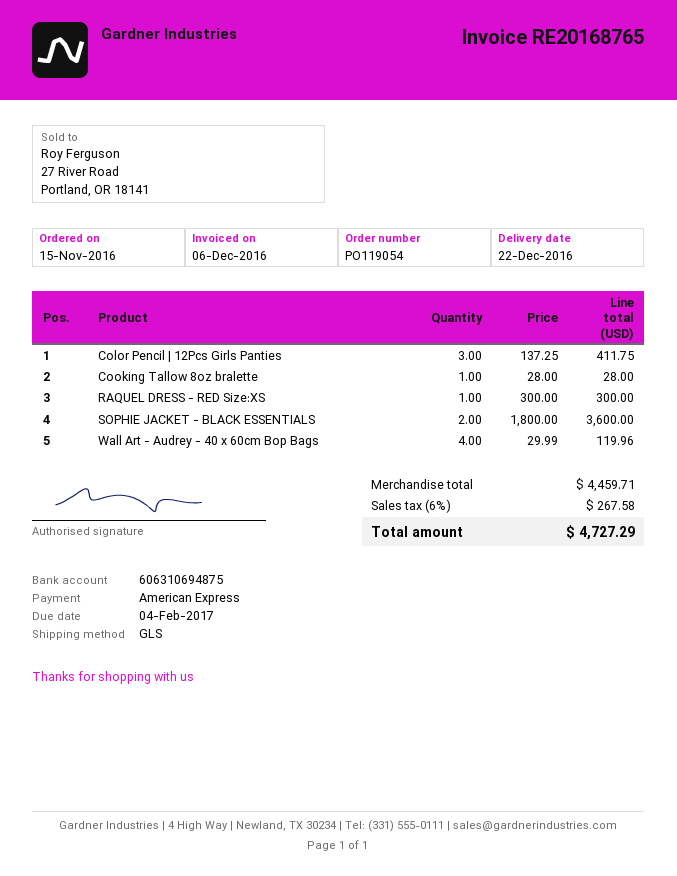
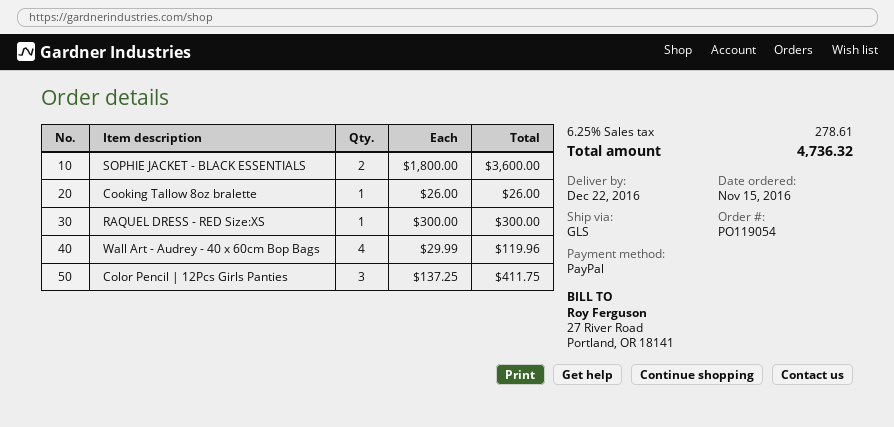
payment method: American Express -> PayPal
Cooking Tallow 8oz bralette: 1 x 28.00 = 28.00 -> 1 x 26.00 = 26.00
tax: 6% = 267.58 -> 6.25% = 278.61
total: 4727.29 -> 4736.32

